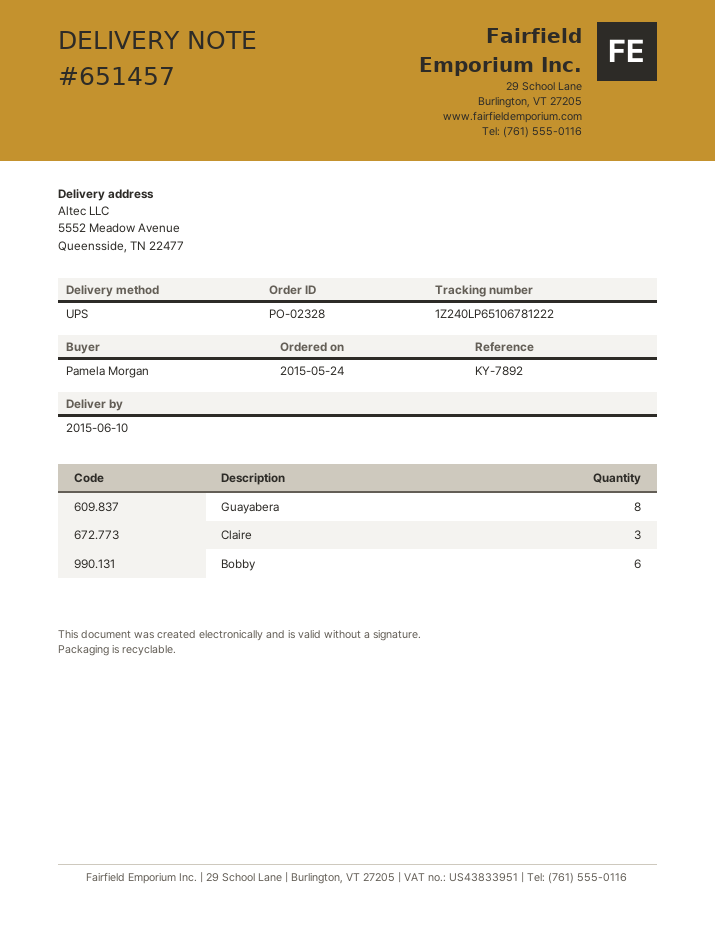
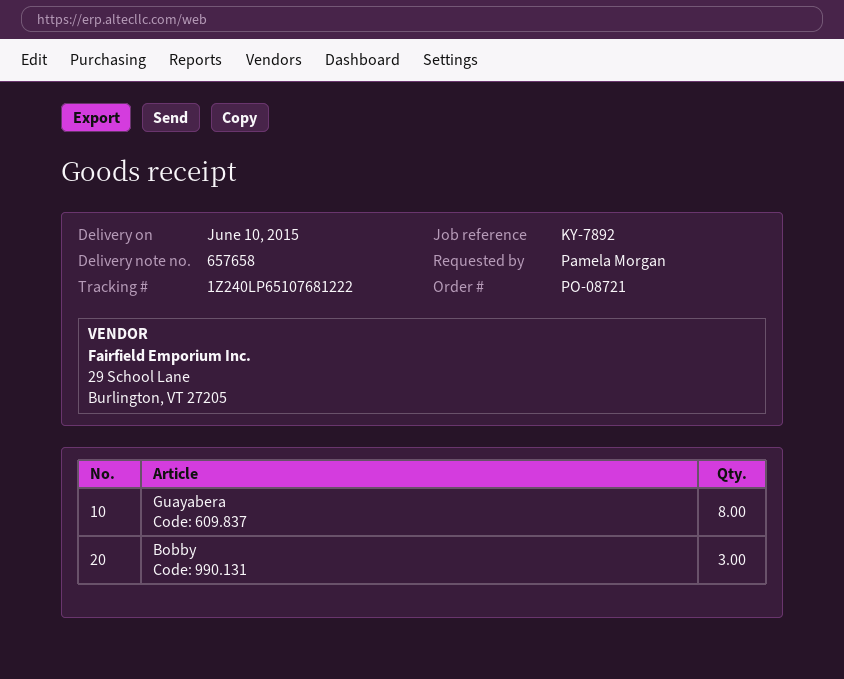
order number: PO-02328 -> PO-08721
delivery note number: 651457 -> 657658
tracking number: 1Z240LP65106781222 -> 1Z240LP65107681222
Claire: 3 -> none
Bobby: 6 -> 3

